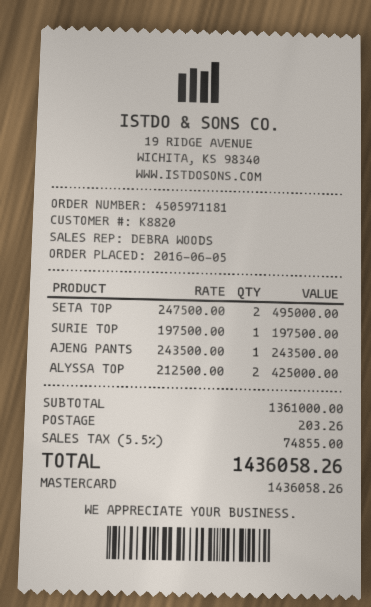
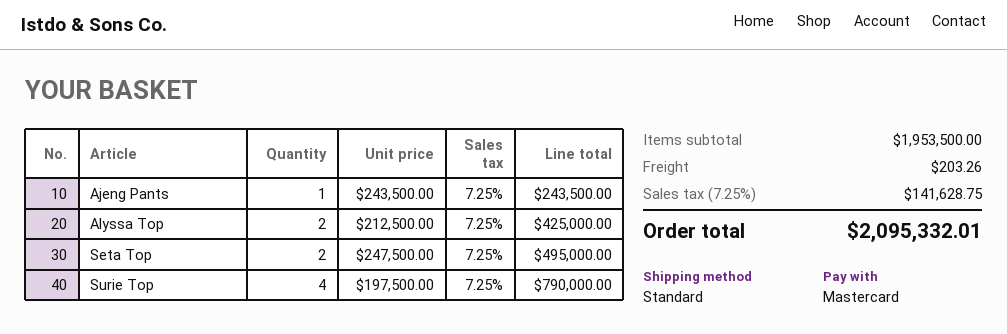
SURIE TOP: 1 x 197500.00 = 197500.00 -> 4 x 197500.00 = 790000.00
subtotal: 1361000.00 -> 1953500.00
tax: 5.5% = 74855.00 -> 7.25% = 141628.75
total: 1436058.26 -> 2095332.01

